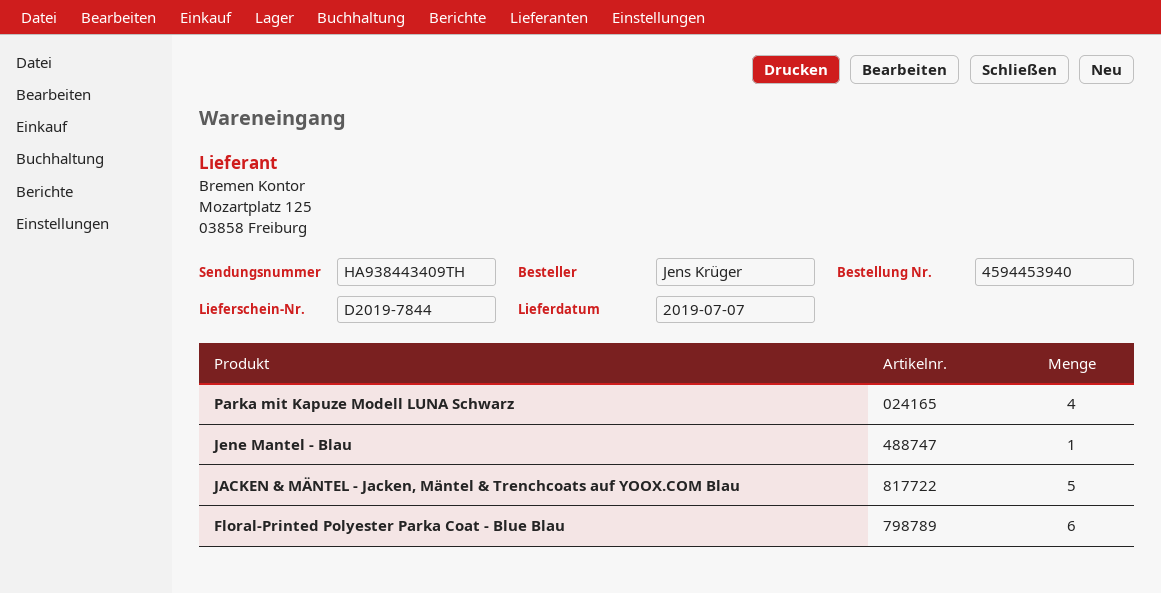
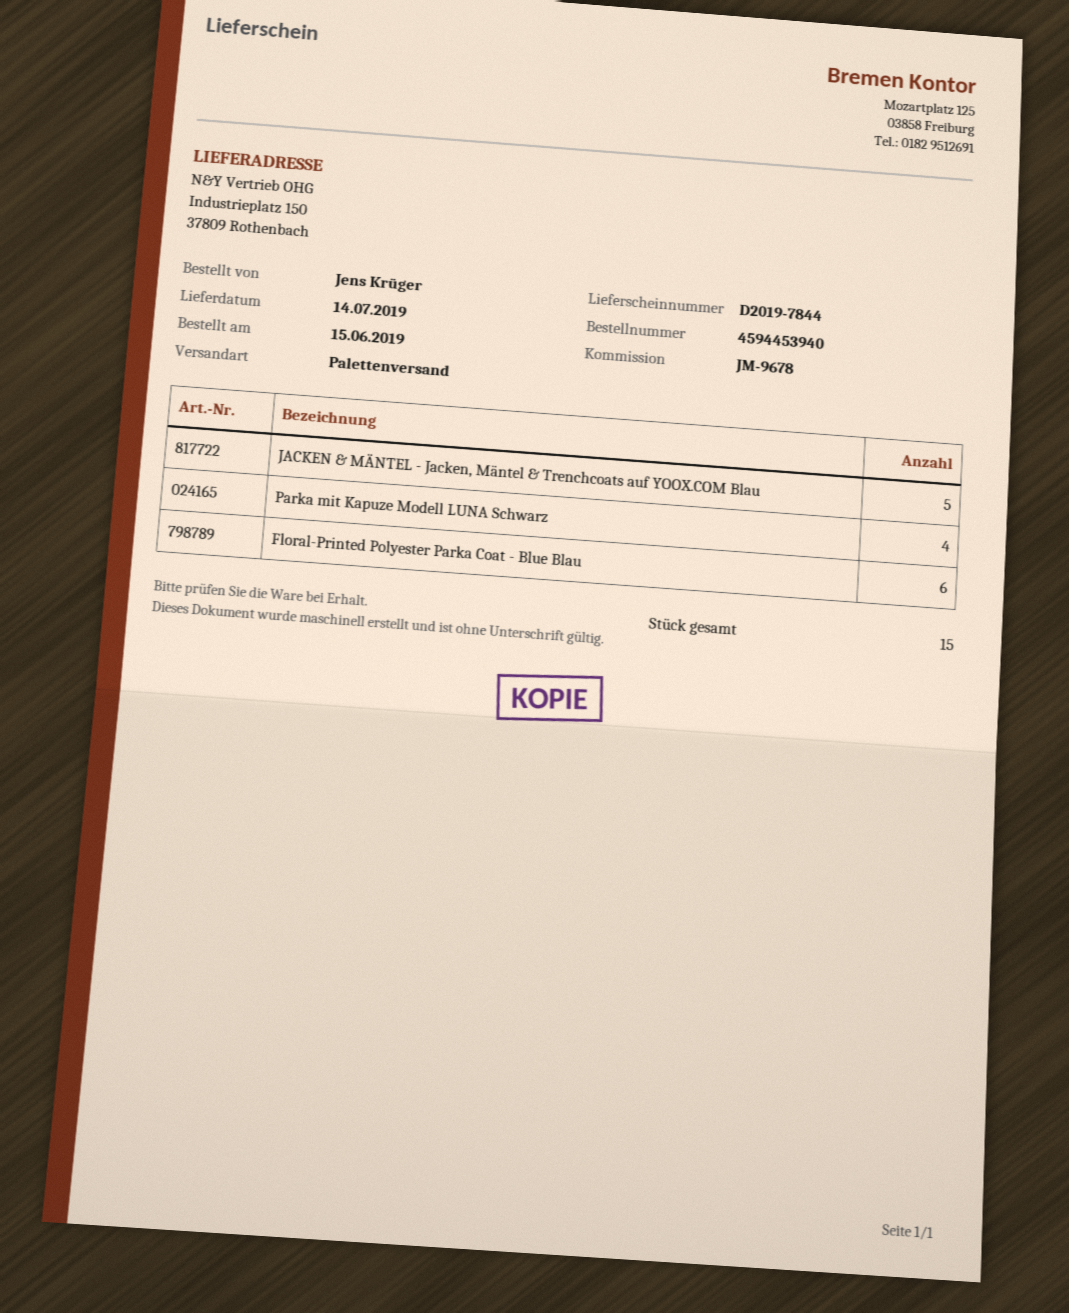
delivery date: 2019-07-07 -> 2019-07-14
Jene Mantel - Blau: 1 -> none

